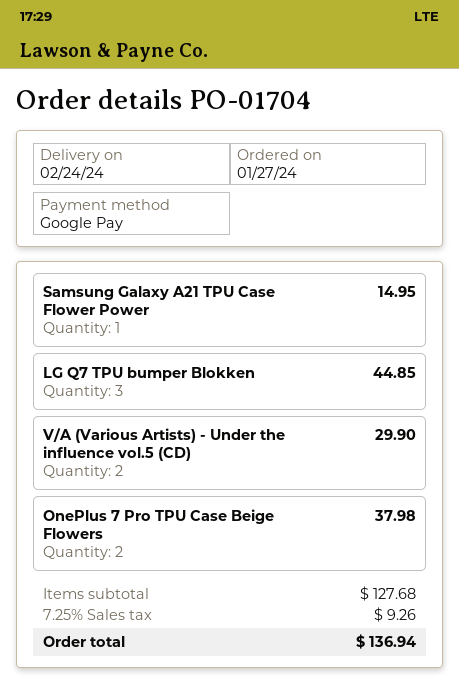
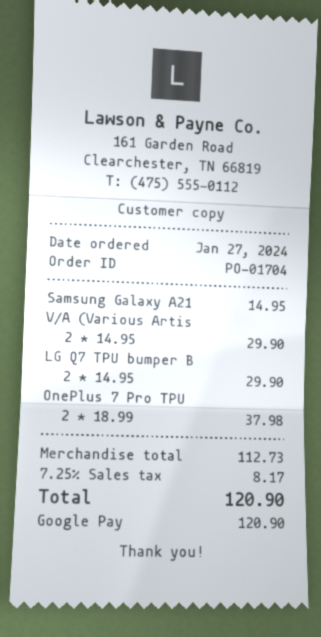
LG Q7 TPU bumper Blokken: 3 for 44.85 -> 2 for 29.90
subtotal: 127.68 -> 112.73
tax: 7.25% = 9.26 -> 7.25% = 8.17
total: 136.94 -> 120.90

